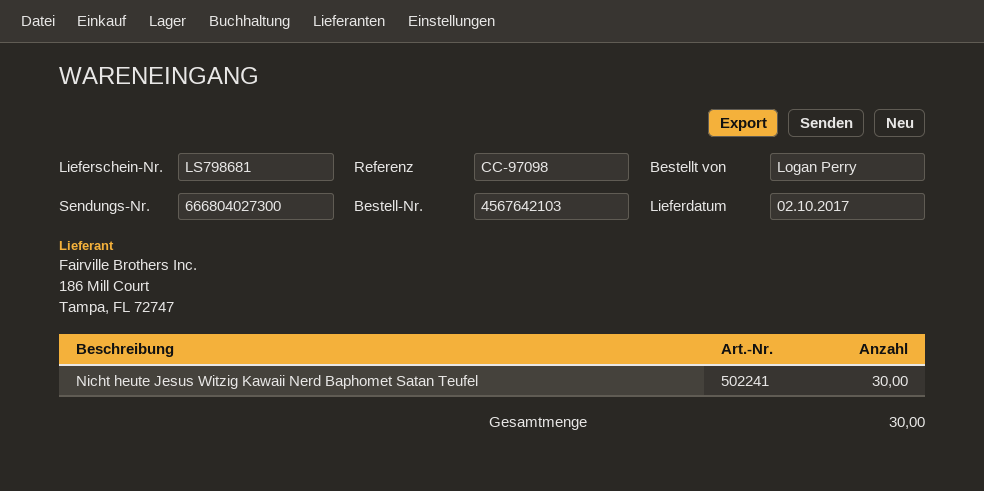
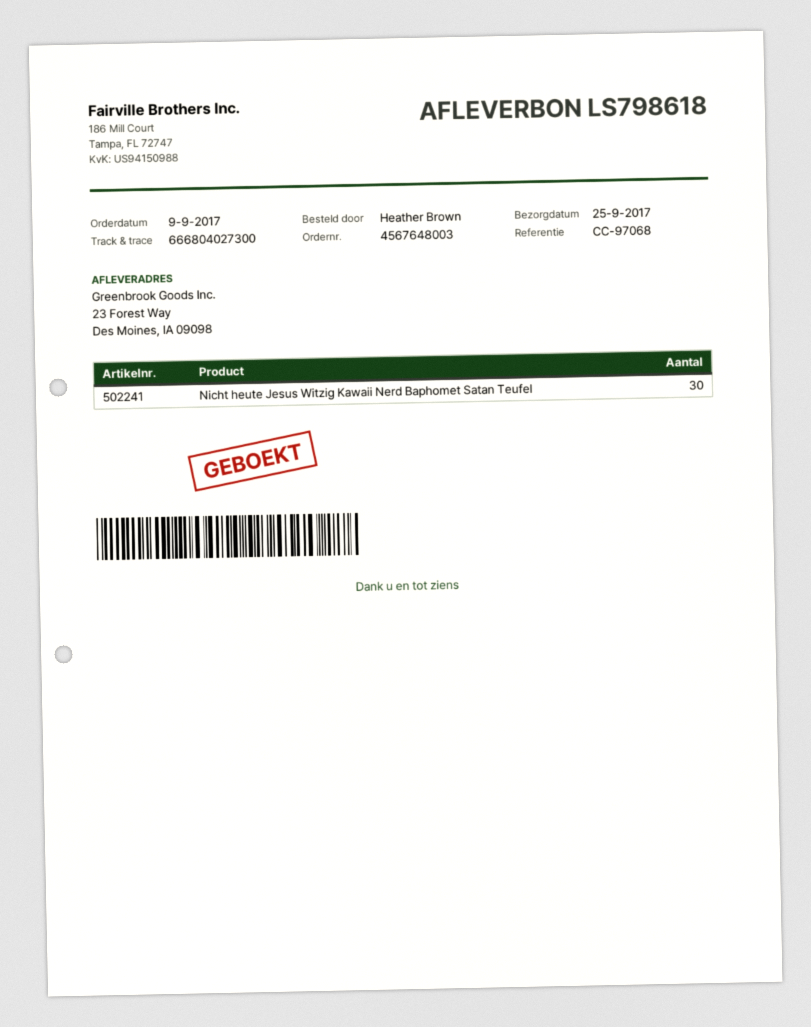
order number: 4567642103 -> 4567648003
delivery note number: LS798681 -> LS798618
delivery date: 2017-10-02 -> 2017-09-25
reference: CC-97098 -> CC-97068
ordered by: Logan Perry -> Heather Brown

